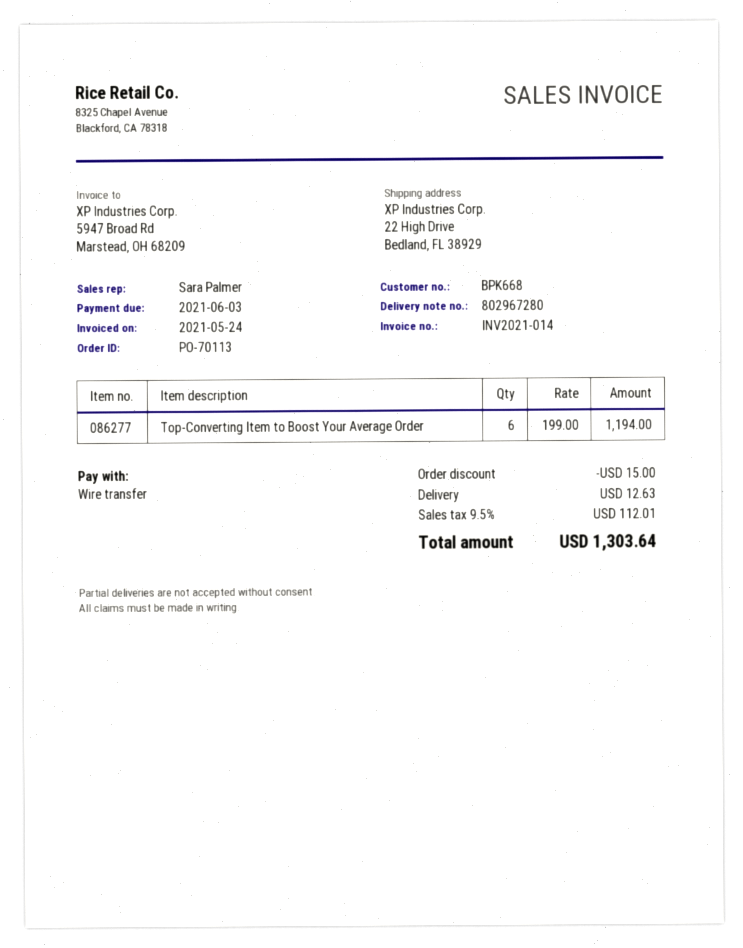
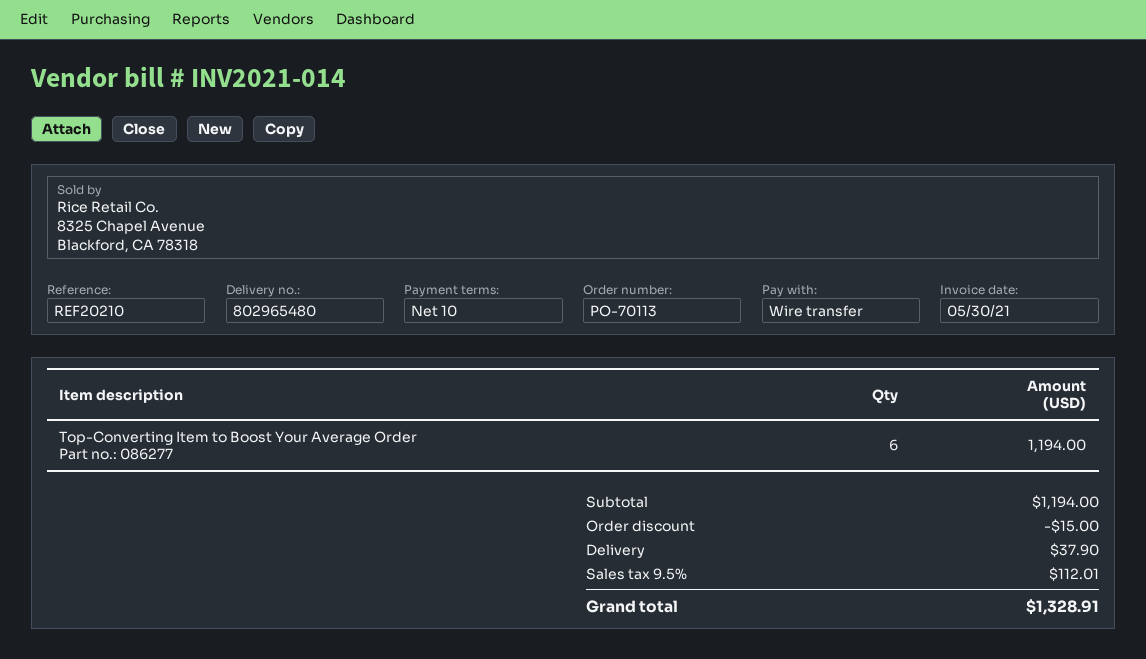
delivery note number: 802967280 -> 802965480
invoice date: 2021-05-24 -> 2021-05-30
shipping: 12.63 -> 37.90
total: 1303.64 -> 1328.91

